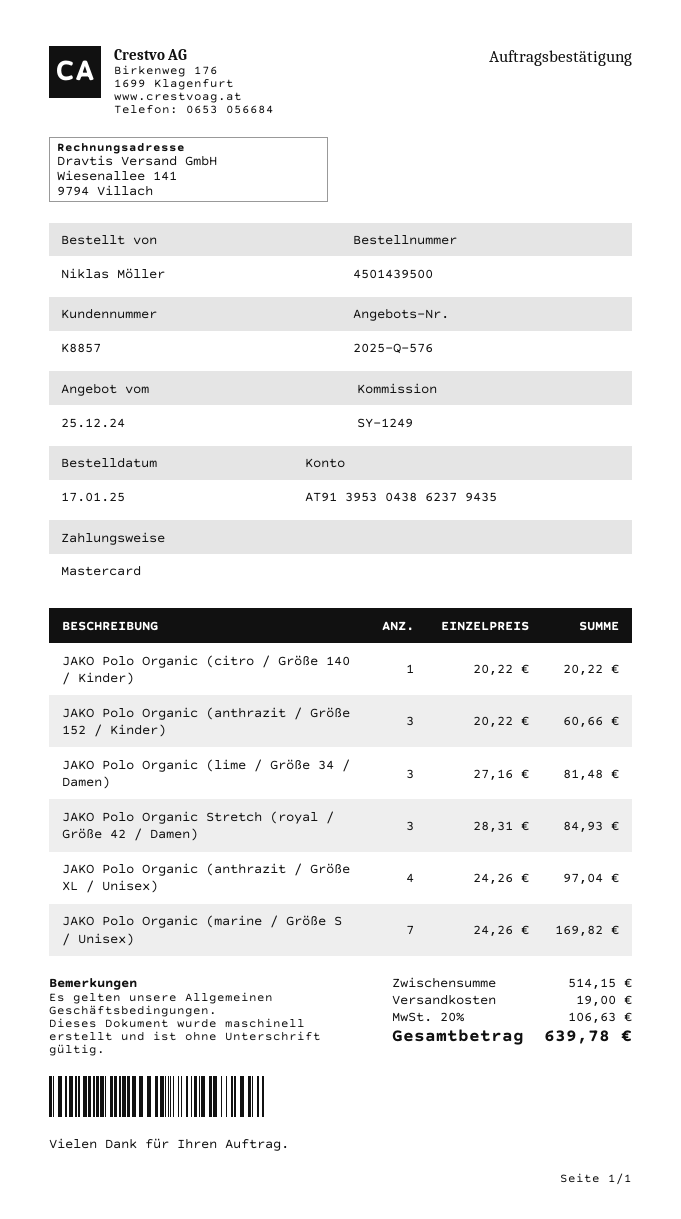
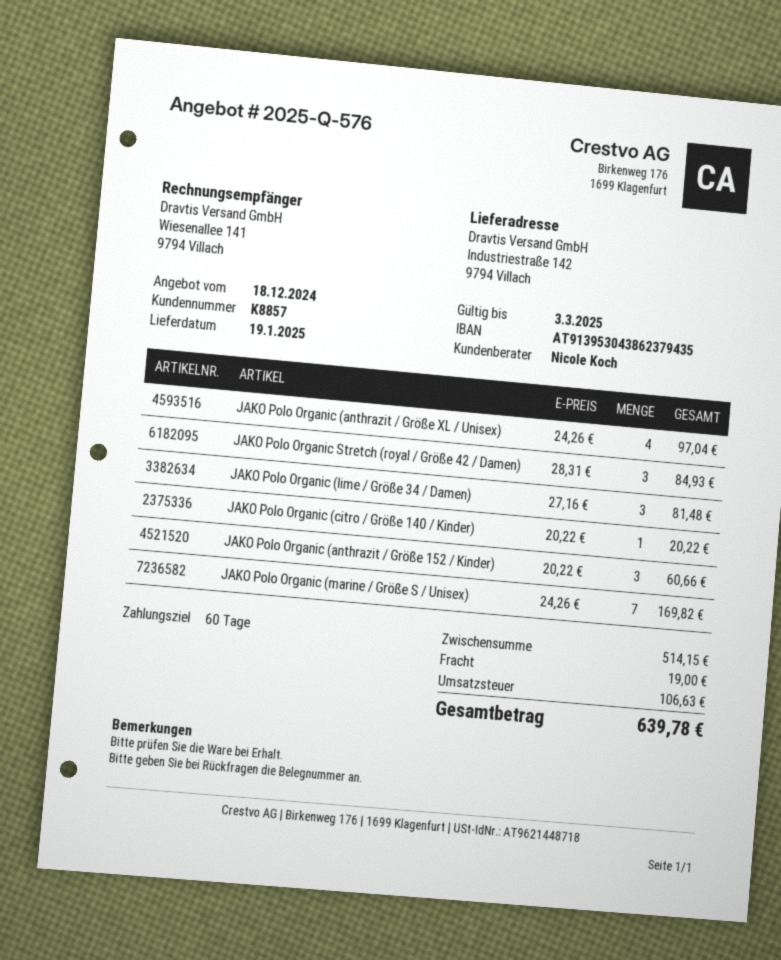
quote date: 2024-12-25 -> 2024-12-18

